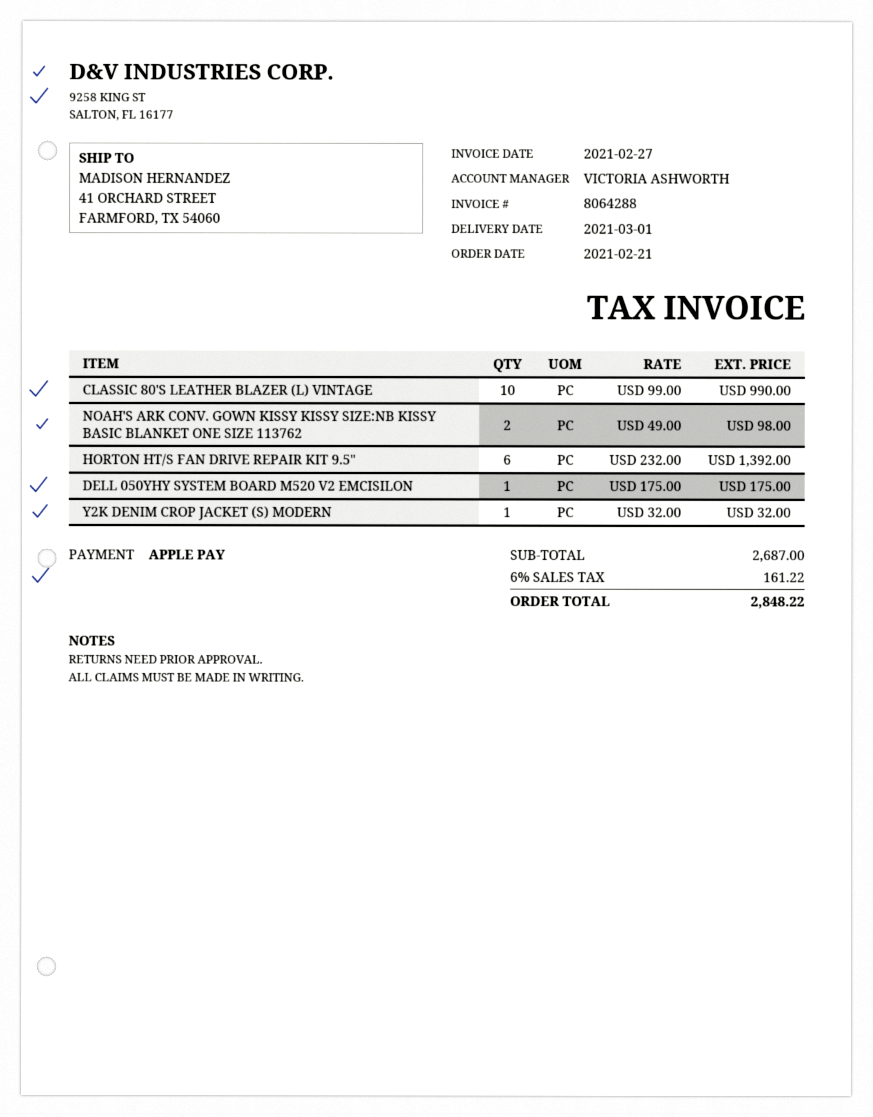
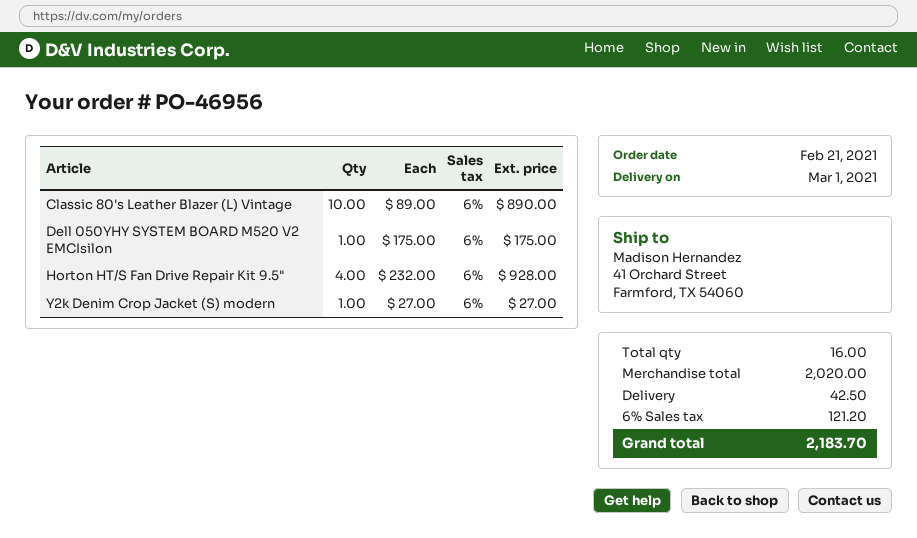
CLASSIC 80'S LEATHER BLAZER (L) VINTAGE: 10 x 99.00 = 990.00 -> 10 x 89.00 = 890.00
NOAH'S ARK CONV. GOWN KISSY KISSY SIZE:NB KISSY BASIC BLANKET ONE SIZE 113762: 2 x 49.00 = 98.00 -> none
HORTON HT/S FAN DRIVE REPAIR KIT 9.5": 6 x 232.00 = 1392.00 -> 4 x 232.00 = 928.00
Y2K DENIM CROP JACKET (S) MODERN: 1 x 32.00 = 32.00 -> 1 x 27.00 = 27.00
subtotal: 2687.00 -> 2020.00
shipping: none -> 42.50
tax: 6% = 161.22 -> 6% = 121.20
total: 2848.22 -> 2183.70

